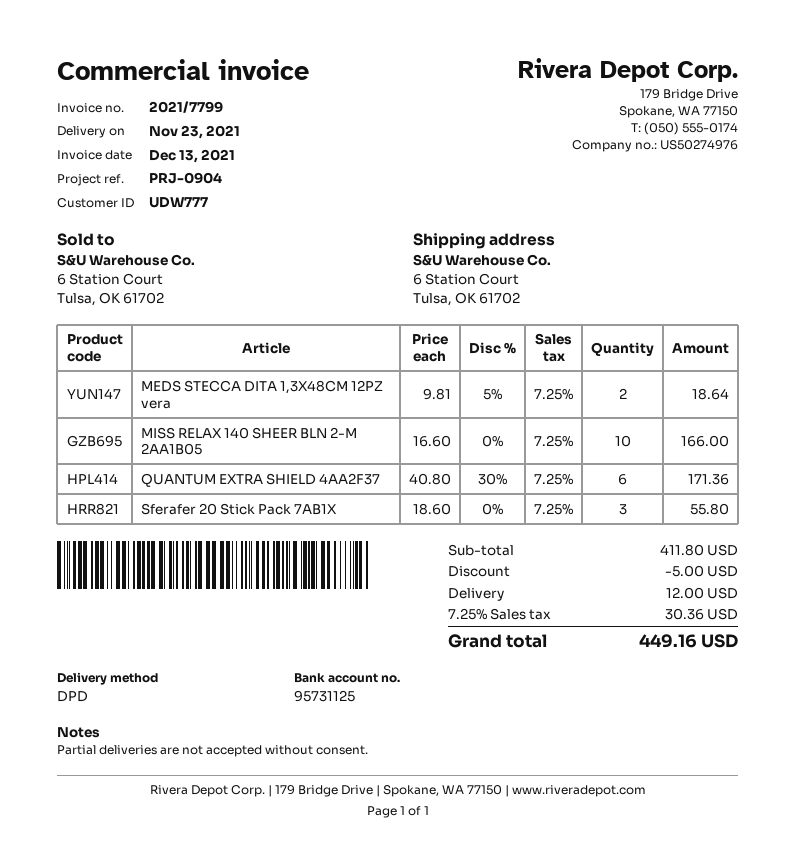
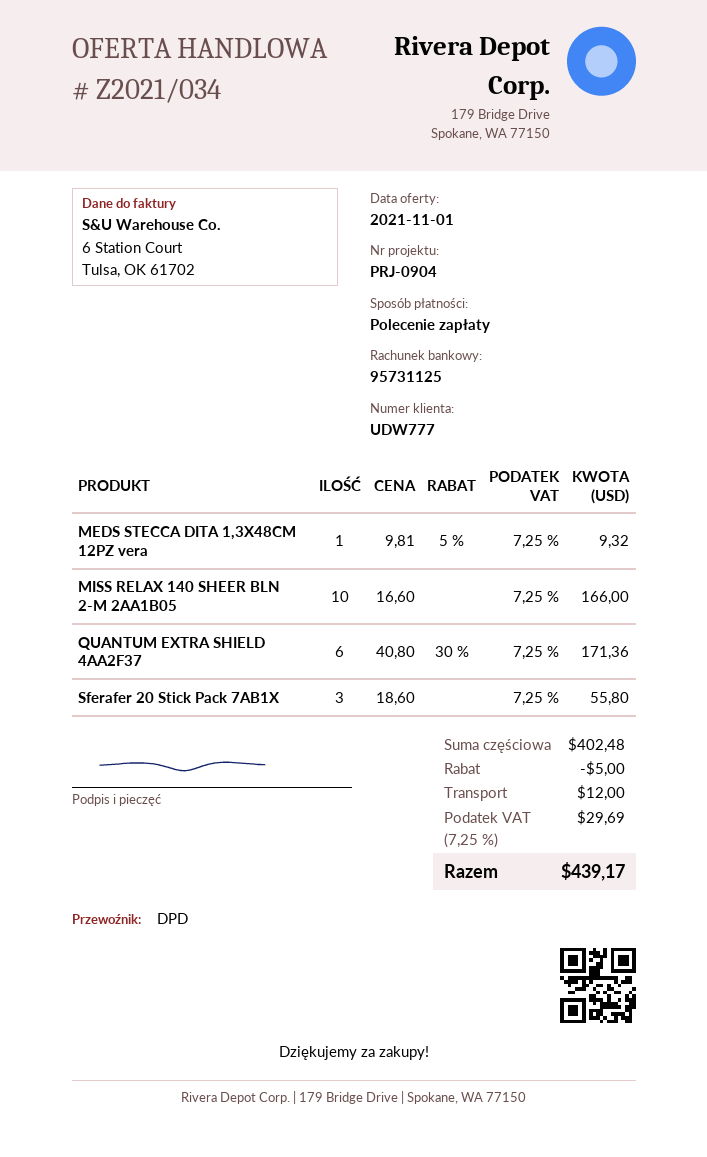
MEDS STECCA DITA 1,3X48CM 12PZ vera: 2 x 9.81 - 5% = 18.64 -> 1 x 9.81 - 5% = 9.32
subtotal: 411.80 -> 402.48
tax: 7.25% = 30.36 -> 7.25% = 29.69
total: 449.16 -> 439.17

